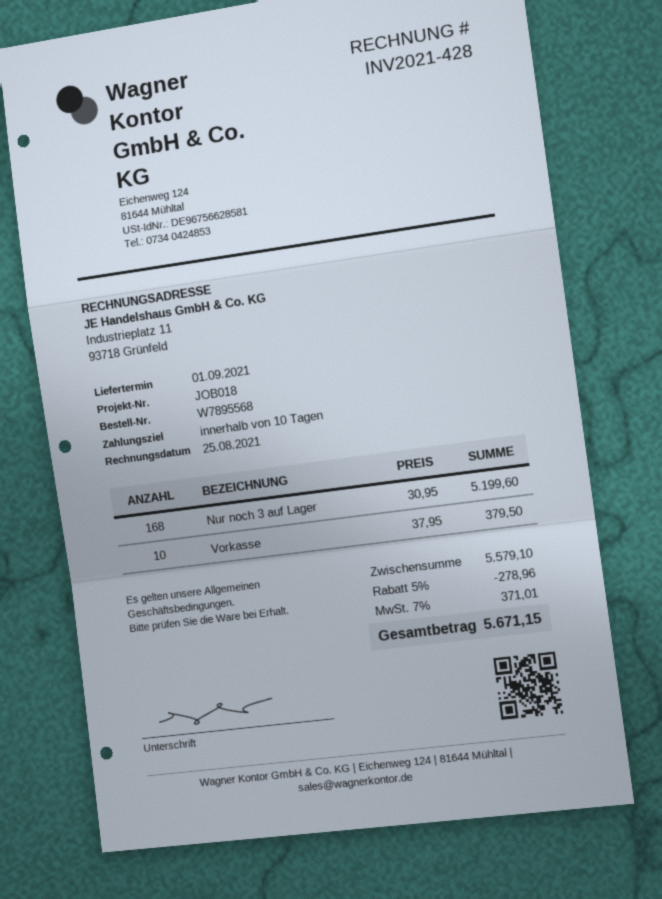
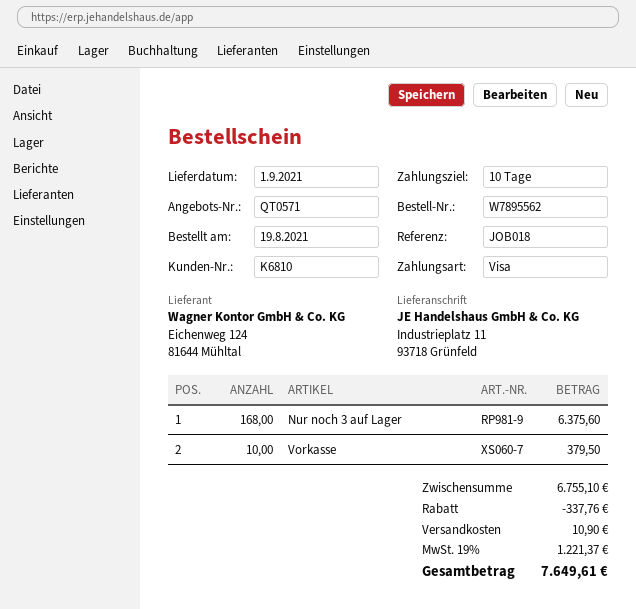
order number: W7895568 -> W7895562
Nur noch 3 auf Lager: 168 for 5199.60 -> 168 for 6375.60
subtotal: 5579.10 -> 6755.10
discount: 278.96 -> 337.76
shipping: none -> 10.90
tax: 7% = 371.01 -> 19% = 1221.37
total: 5671.15 -> 7649.61

